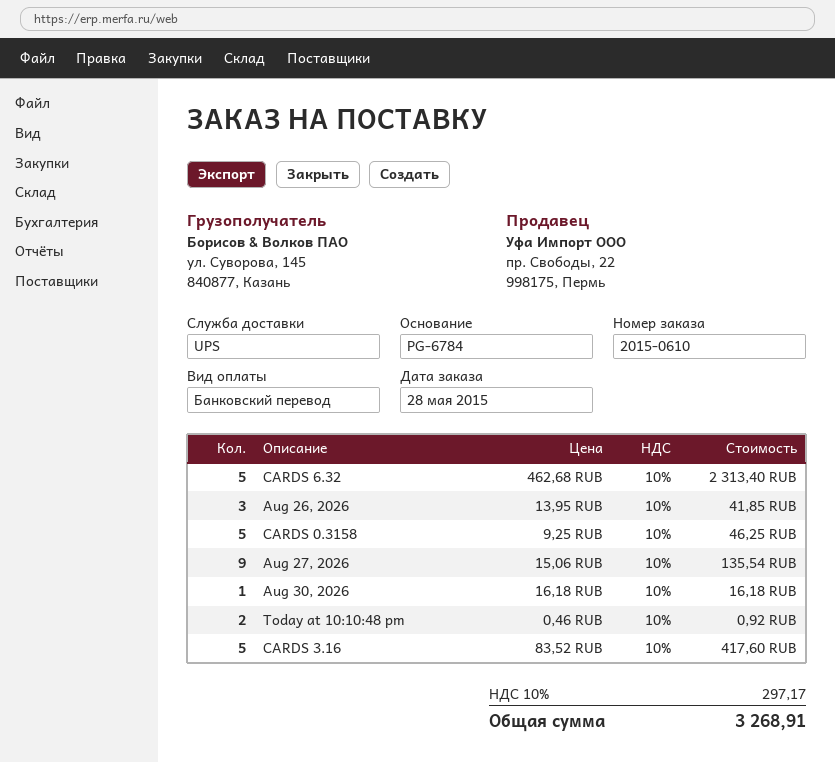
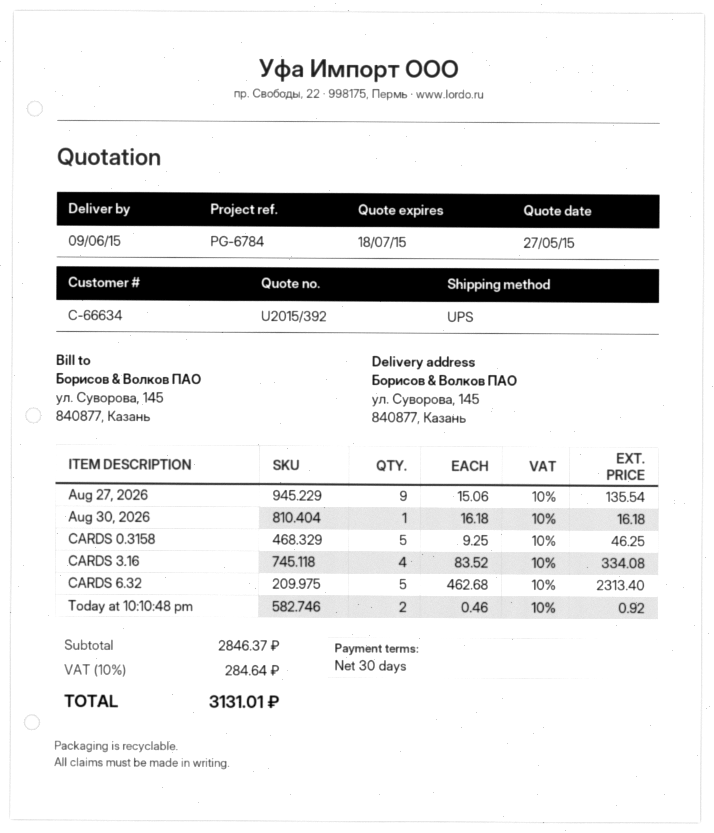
Aug 26, 2026: 3 x 13.95 = 41.85 -> none
CARDS 3.16: 5 x 83.52 = 417.60 -> 4 x 83.52 = 334.08
tax: 10% = 297.17 -> 10% = 284.64
total: 3268.91 -> 3131.01

